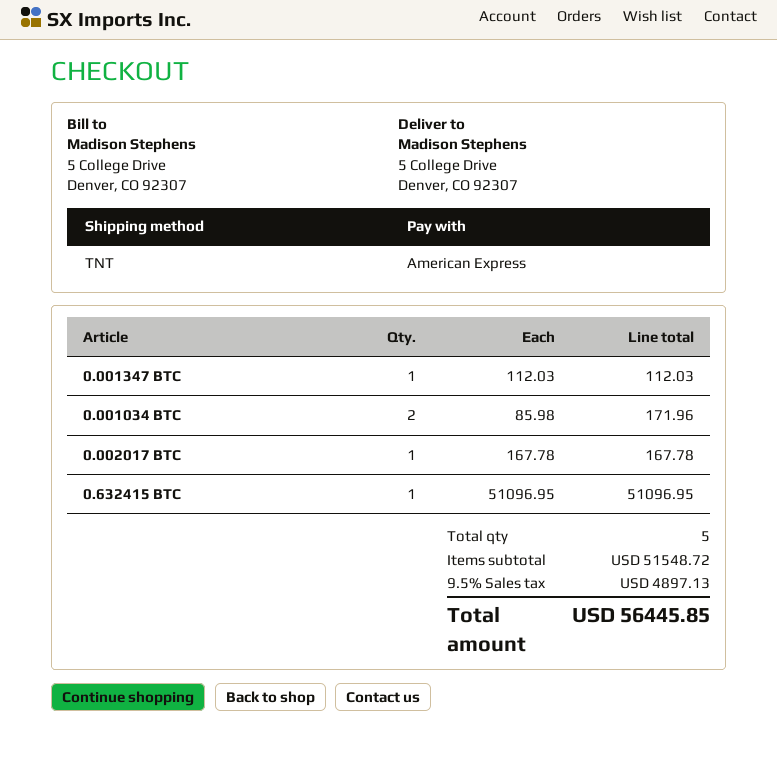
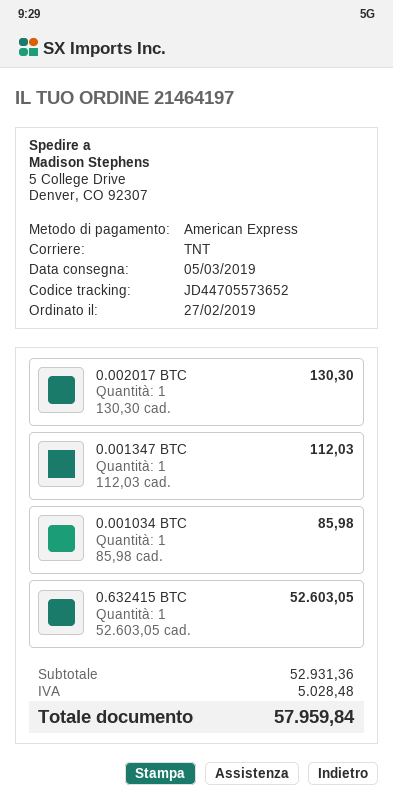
0.001034 BTC: 2 x 85.98 = 171.96 -> 1 x 85.98 = 85.98
0.002017 BTC: 1 x 167.78 = 167.78 -> 1 x 130.30 = 130.30
0.632415 BTC: 1 x 51096.95 = 51096.95 -> 1 x 52603.05 = 52603.05
subtotal: 51548.72 -> 52931.36
tax: 4897.13 -> 5028.48
total: 56445.85 -> 57959.84

